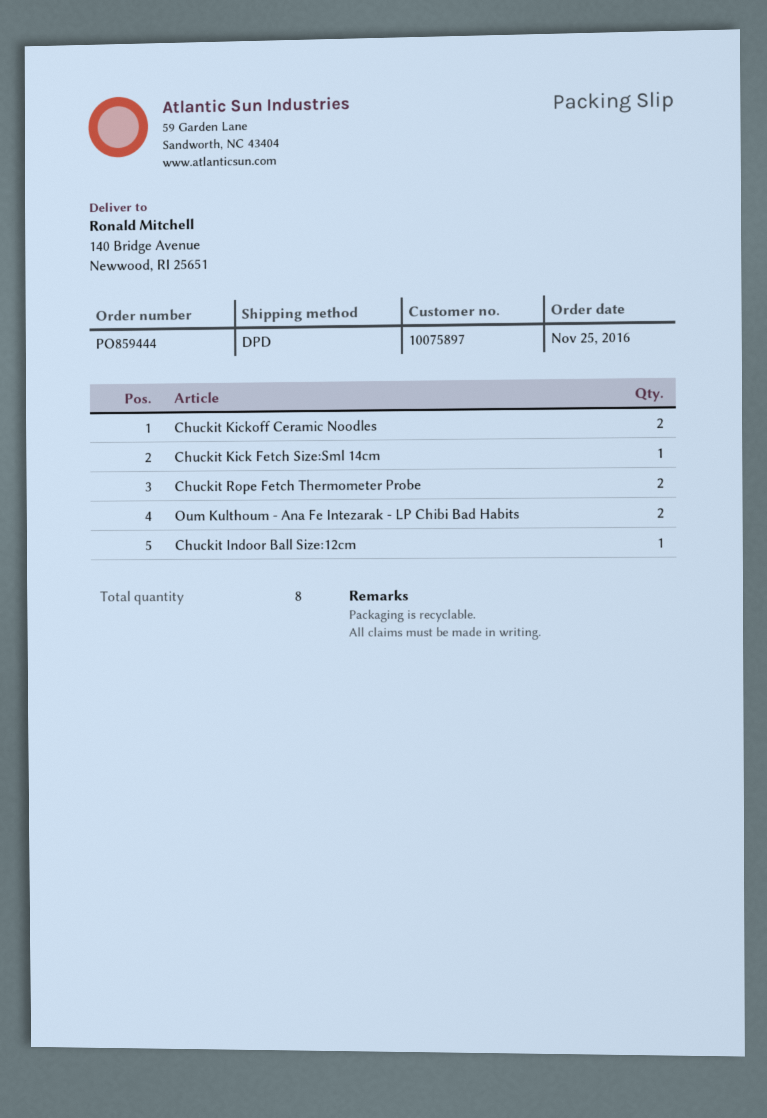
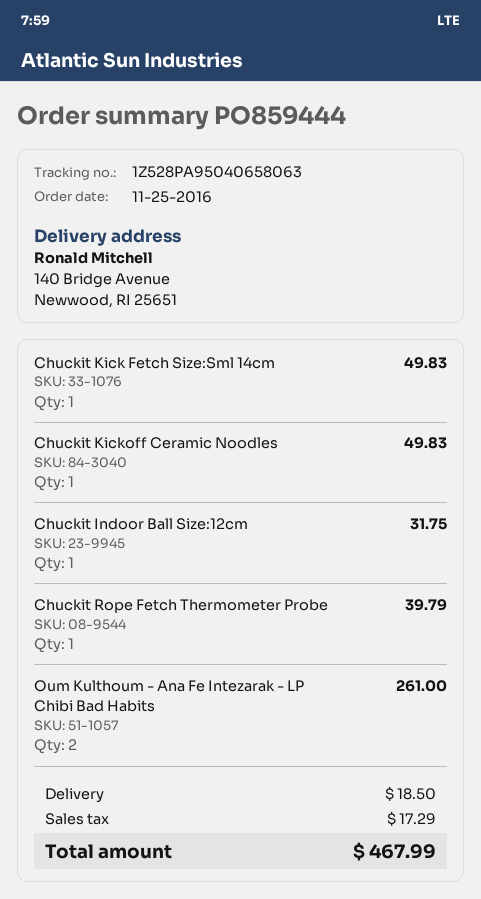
Chuckit Kickoff Ceramic Noodles: 2 -> 1
Chuckit Rope Fetch Thermometer Probe: 2 -> 1

